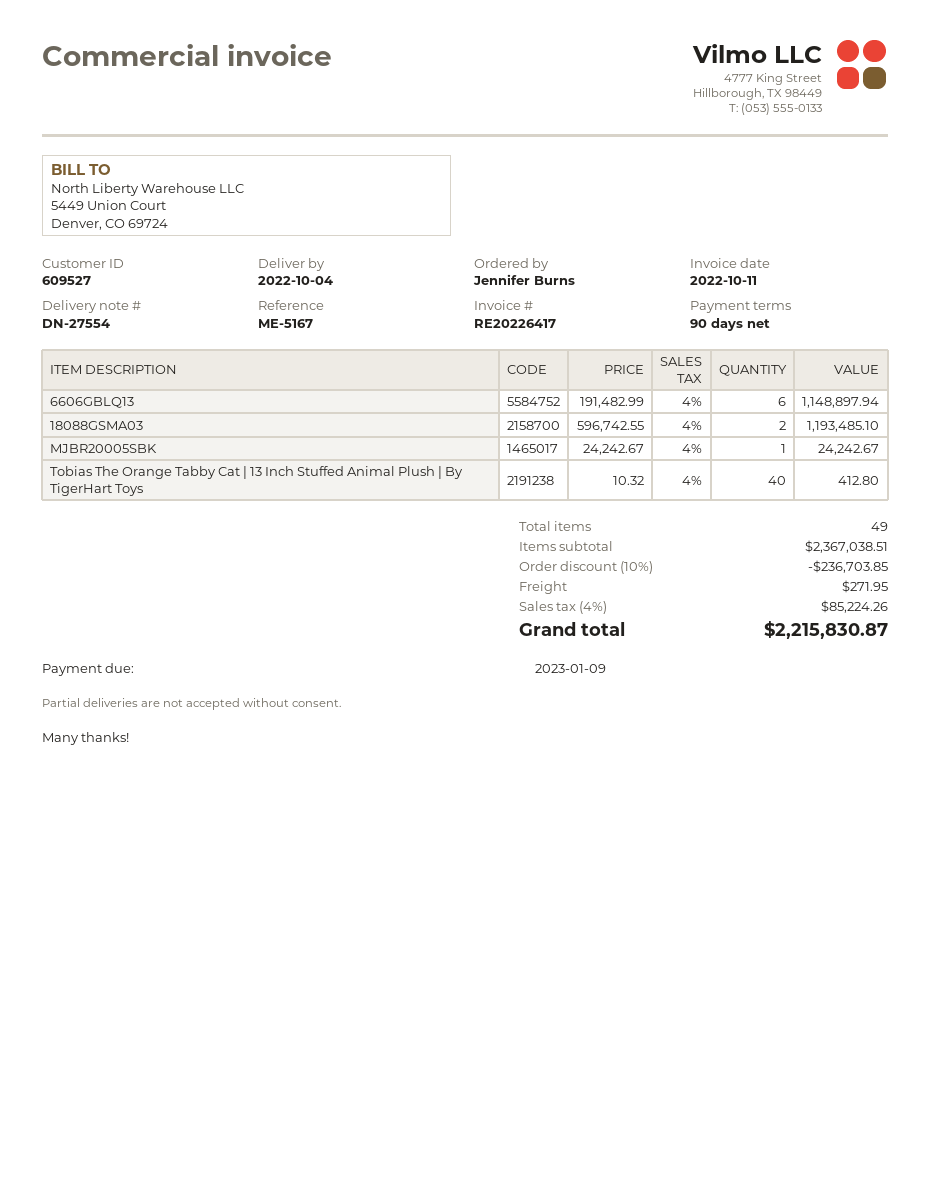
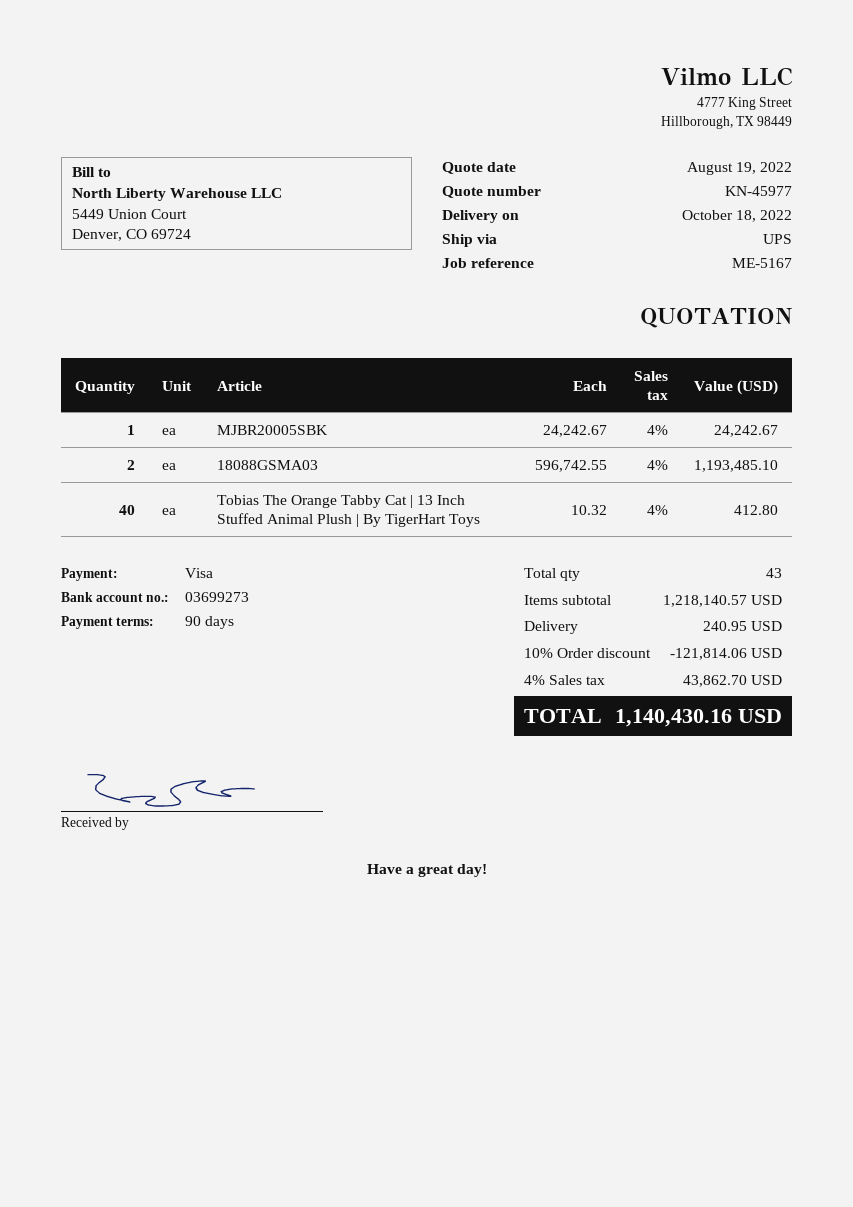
delivery date: 2022-10-04 -> 2022-10-18
6606GBLQ13: 6 x 191482.99 = 1148897.94 -> none
total quantity: 49 -> 43
subtotal: 2367038.51 -> 1218140.57
discount: 10% = 236703.85 -> 10% = 121814.06
shipping: 271.95 -> 240.95
tax: 4% = 85224.26 -> 4% = 43862.70
total: 2215830.87 -> 1140430.16

